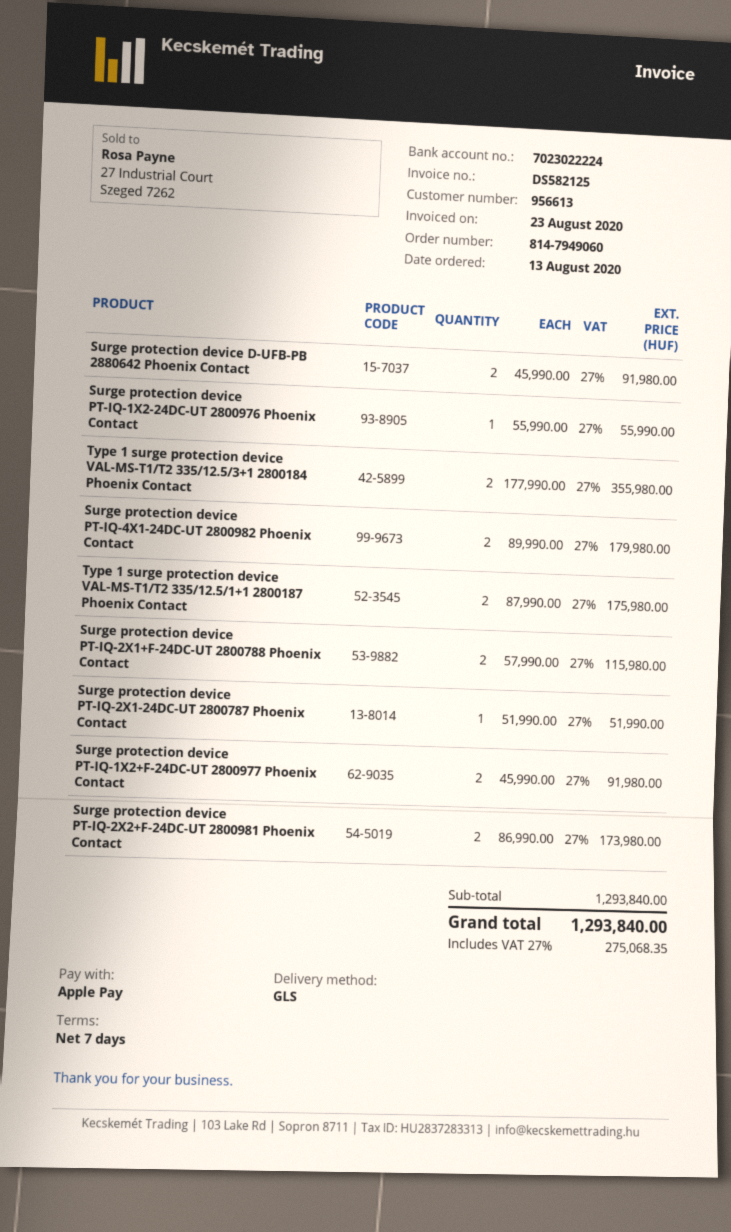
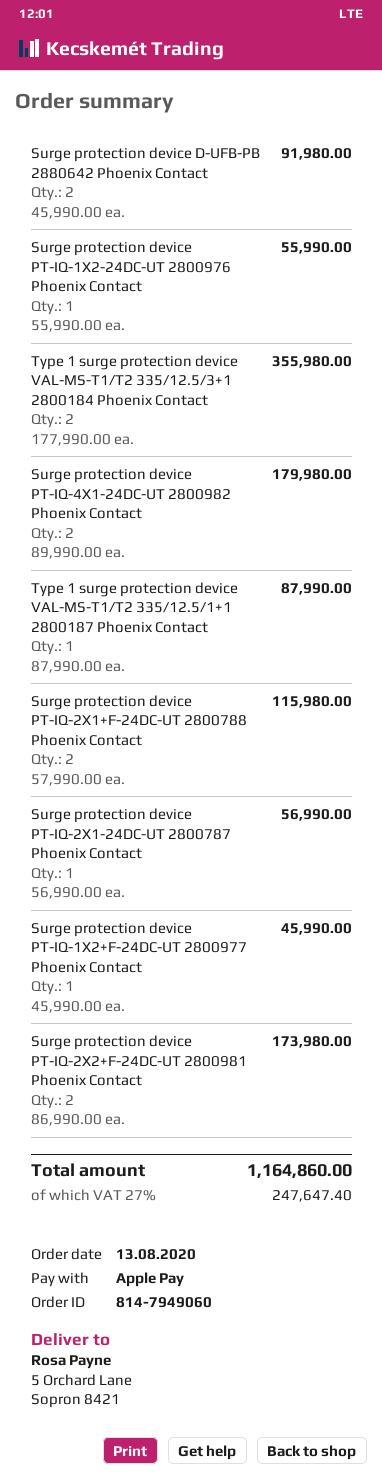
Type 1 surge protection device VAL-MS-T1/T2 335/12.5/1+1 2800187 Phoenix Contact: 2 x 87990.00 = 175980.00 -> 1 x 87990.00 = 87990.00
Surge protection device PT-IQ-2X1-24DC-UT 2800787 Phoenix Contact: 1 x 51990.00 = 51990.00 -> 1 x 56990.00 = 56990.00
Surge protection device PT-IQ-1X2+F-24DC-UT 2800977 Phoenix Contact: 2 x 45990.00 = 91980.00 -> 1 x 45990.00 = 45990.00
tax: 27% = 275068.35 -> 27% = 247647.40
total: 1293840.00 -> 1164860.00

